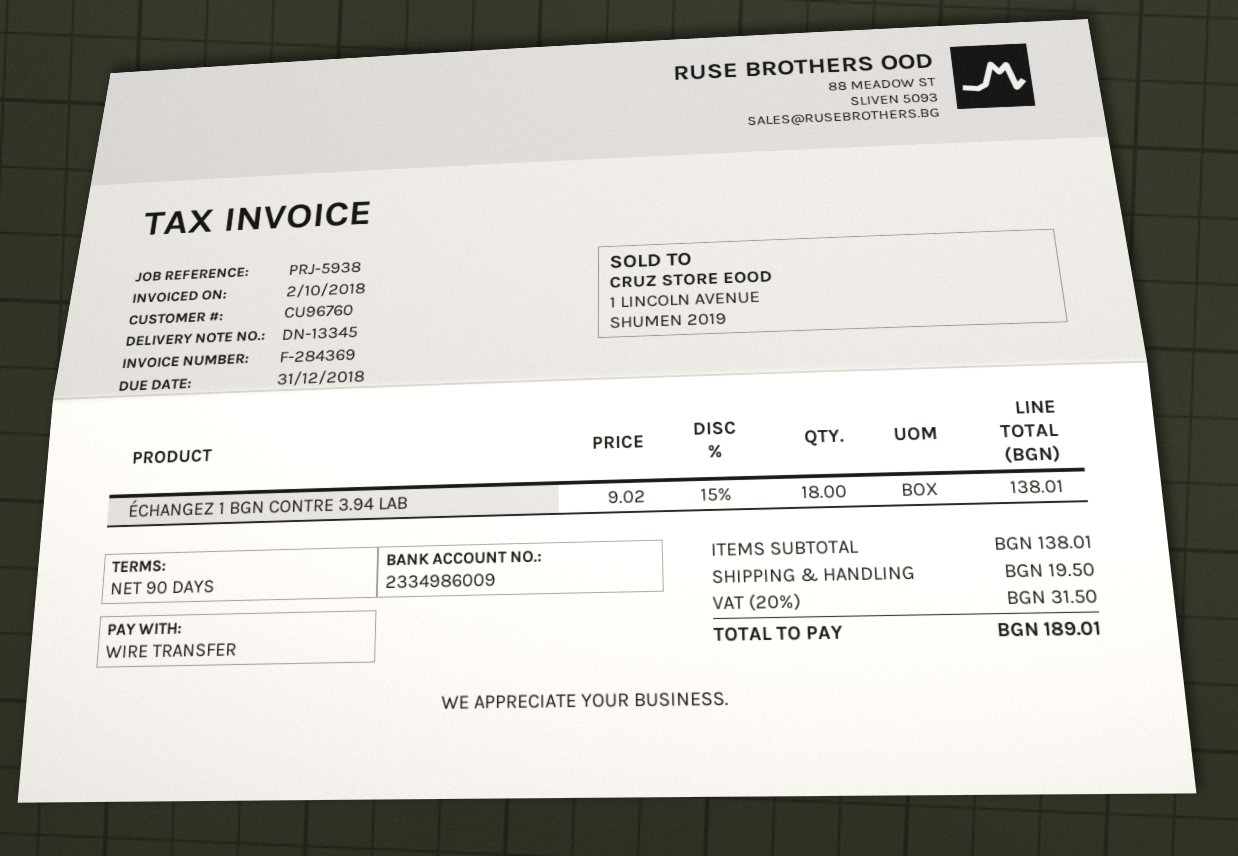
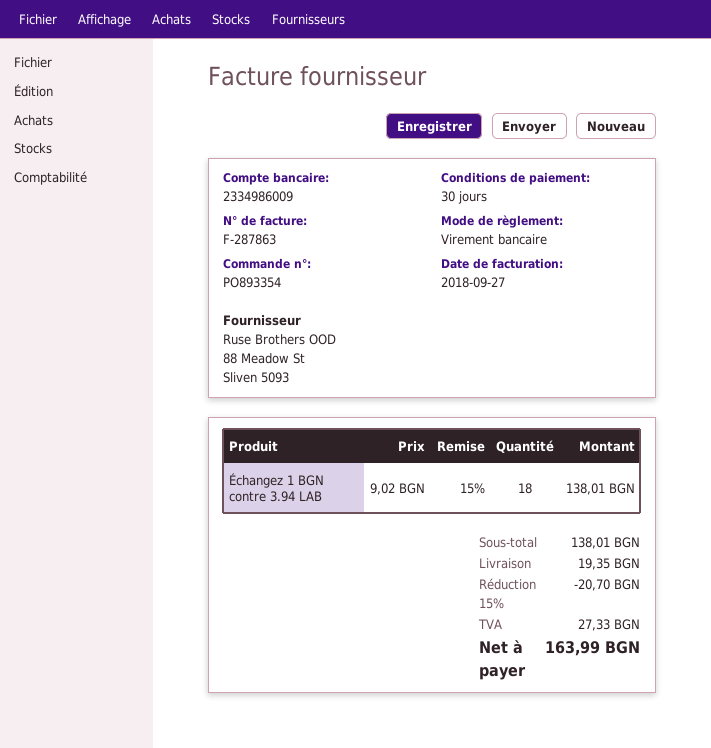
invoice number: F-284369 -> F-287863
invoice date: 2018-10-02 -> 2018-09-27
payment terms: 90 days -> 30 days
discount: none -> 15% = 20.70
shipping: 19.50 -> 19.35
tax: 31.50 -> 27.33
total: 189.01 -> 163.99

